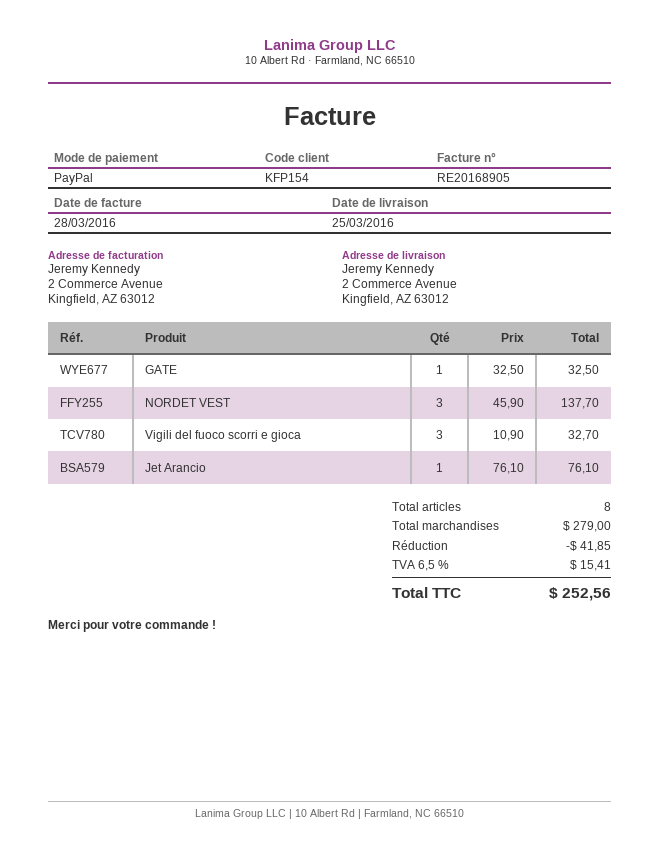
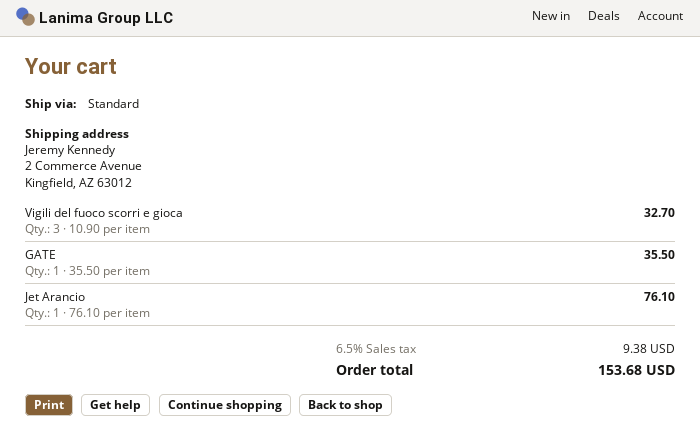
GATE: 1 x 32.50 = 32.50 -> 1 x 35.50 = 35.50
NORDET VEST: 3 x 45.90 = 137.70 -> none
discount: 41.85 -> none
tax: 6.5% = 15.41 -> 6.5% = 9.38
total: 252.56 -> 153.68

